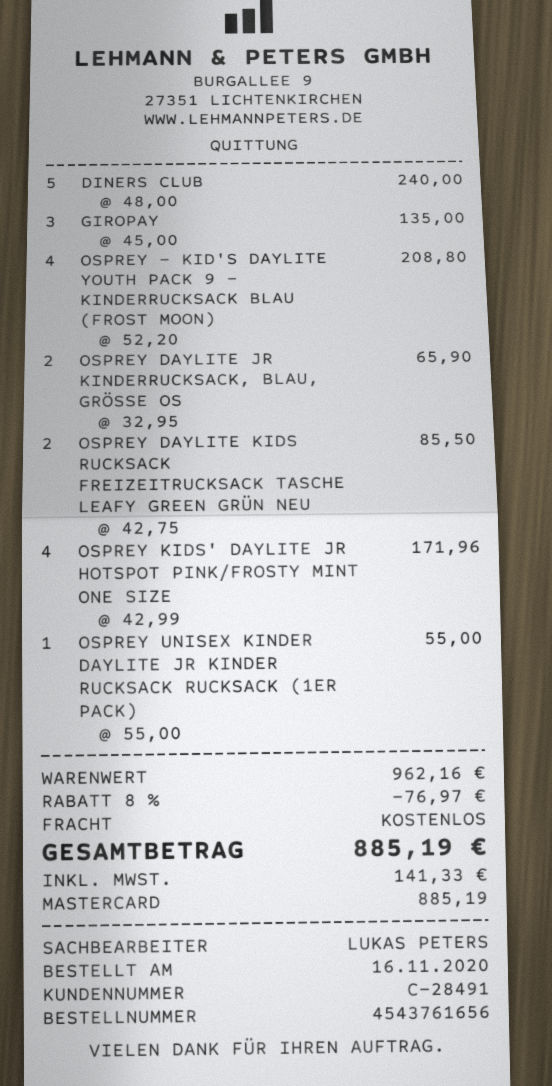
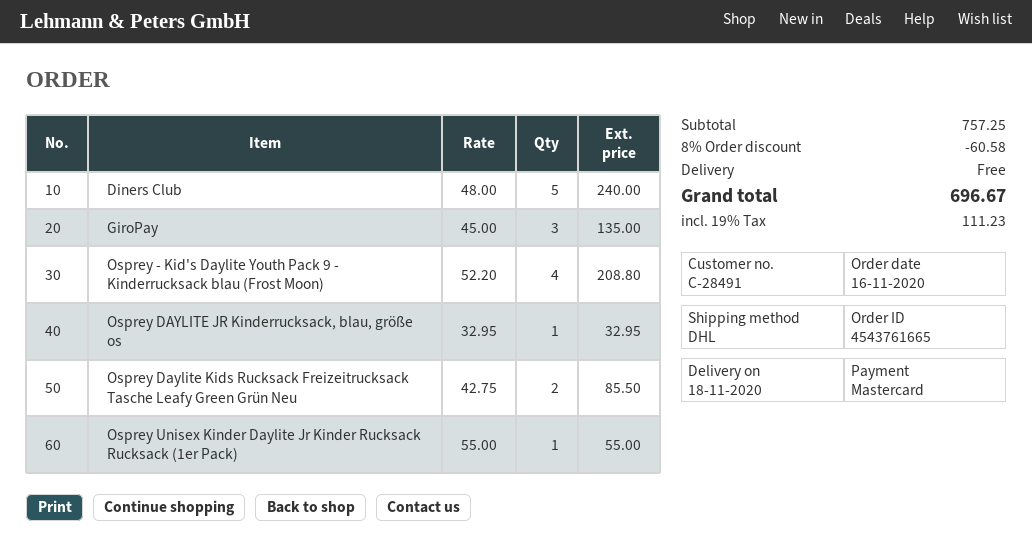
order number: 4543761656 -> 4543761665
OSPREY DAYLITE JR KINDERRUCKSACK, BLAU, GRÖSSE OS: 2 x 32.95 = 65.90 -> 1 x 32.95 = 32.95
OSPREY KIDS' DAYLITE JR HOTSPOT PINK/FROSTY MINT ONE SIZE: 4 x 42.99 = 171.96 -> none
subtotal: 962.16 -> 757.25
discount: 8% = 76.97 -> 8% = 60.58
tax: 141.33 -> 111.23
total: 885.19 -> 696.67

